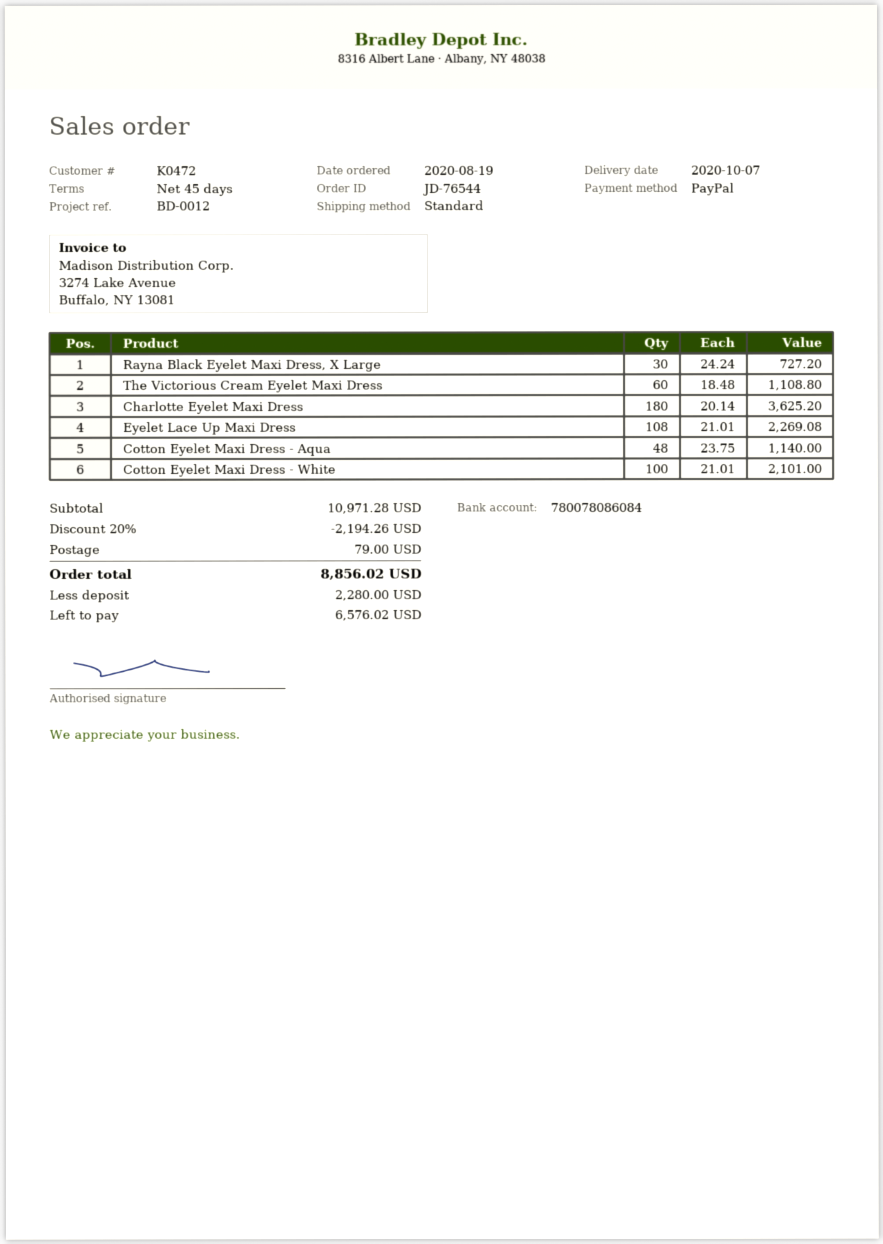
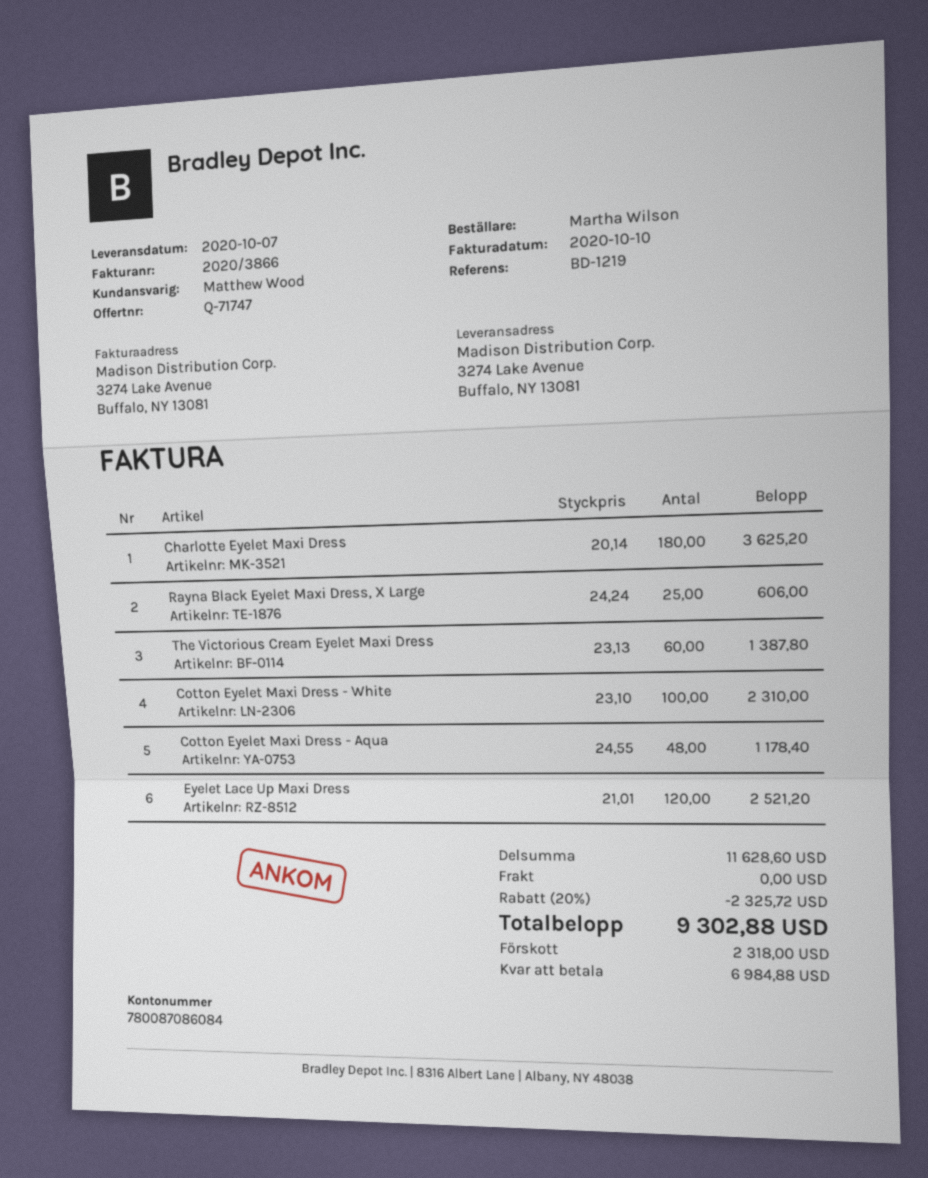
reference: BD-0012 -> BD-1219
bank account: 780078086084 -> 780087086084
Rayna Black Eyelet Maxi Dress, X Large: 30 x 24.24 = 727.20 -> 25 x 24.24 = 606.00
The Victorious Cream Eyelet Maxi Dress: 60 x 18.48 = 1108.80 -> 60 x 23.13 = 1387.80
Eyelet Lace Up Maxi Dress: 108 x 21.01 = 2269.08 -> 120 x 21.01 = 2521.20
Cotton Eyelet Maxi Dress - Aqua: 48 x 23.75 = 1140.00 -> 48 x 24.55 = 1178.40
Cotton Eyelet Maxi Dress - White: 100 x 21.01 = 2101.00 -> 100 x 23.10 = 2310.00
subtotal: 10971.28 -> 11628.60
discount: 20% = 2194.26 -> 20% = 2325.72
shipping: 79.00 -> 0.00
total: 8856.02 -> 9302.88
deposit: 2280.00 -> 2318.00
balance: 6576.02 -> 6984.88

